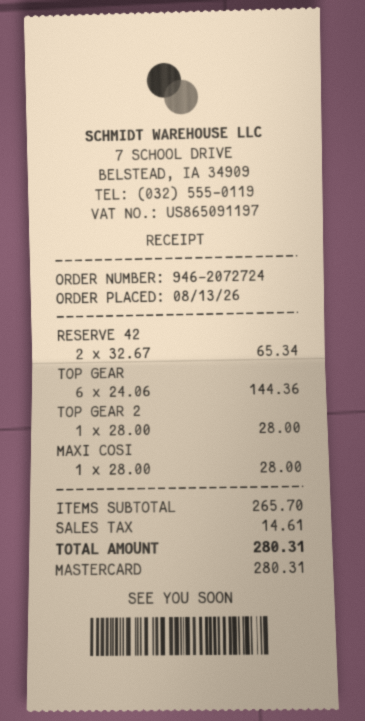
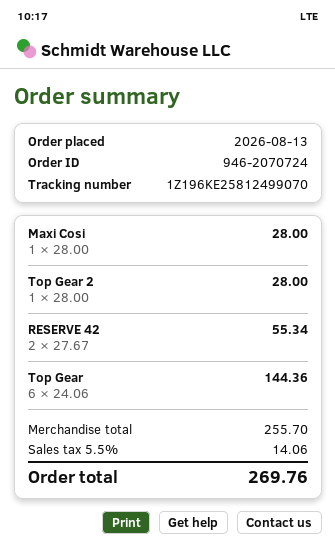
order number: 946-2072724 -> 946-2070724
RESERVE 42: 2 x 32.67 = 65.34 -> 2 x 27.67 = 55.34
subtotal: 265.70 -> 255.70
tax: 14.61 -> 14.06
total: 280.31 -> 269.76

